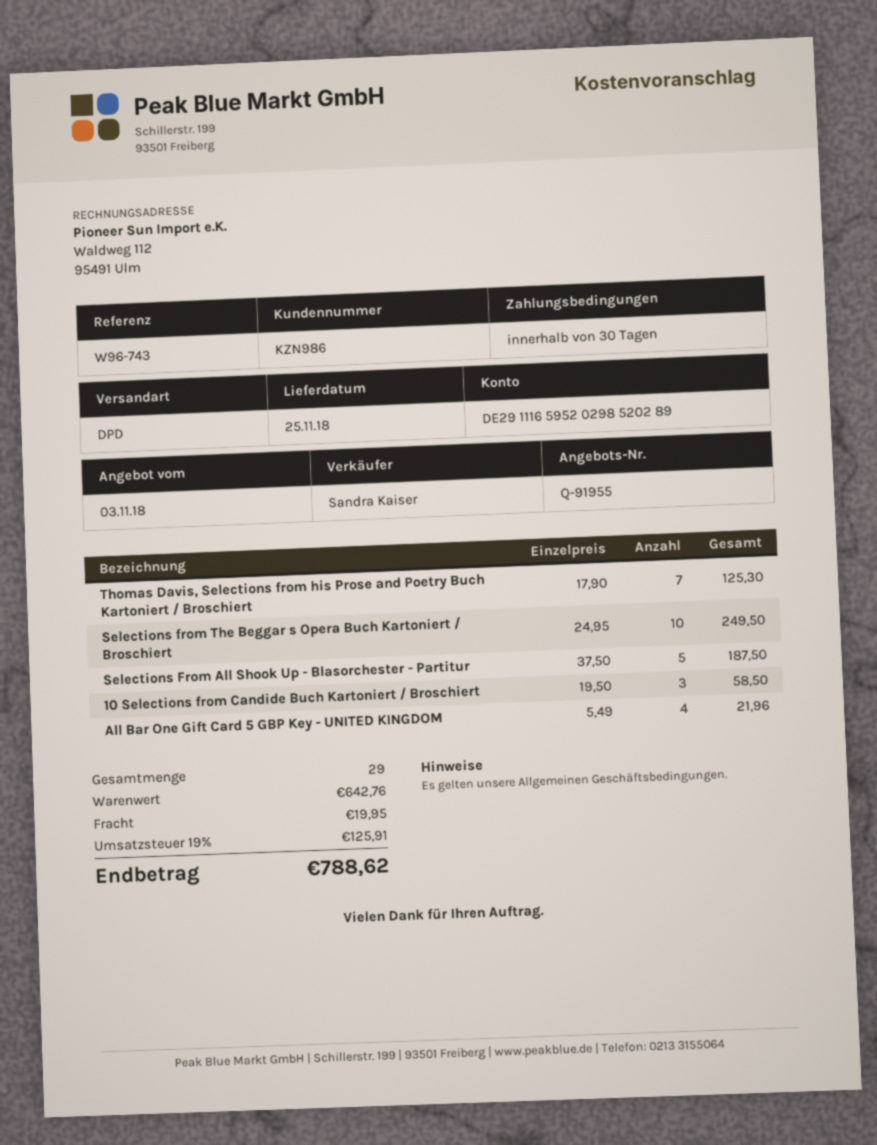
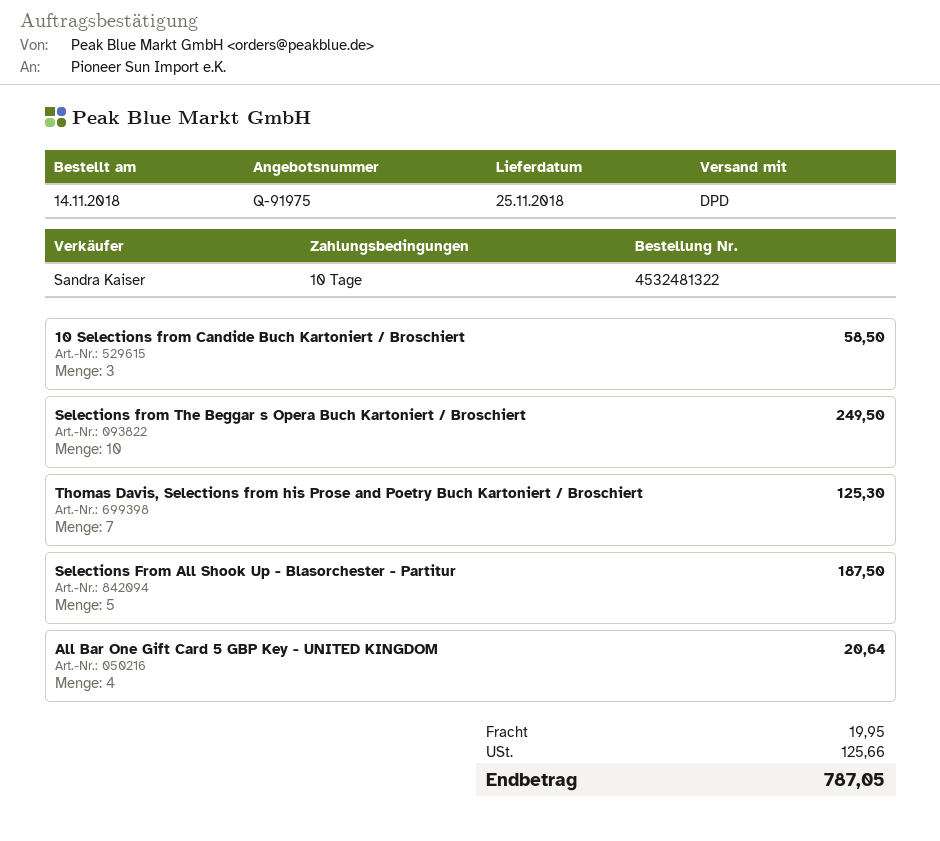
quote number: Q-91955 -> Q-91975
payment terms: 30 days -> 10 days
All Bar One Gift Card 5 GBP Key - UNITED KINGDOM: 4 for 21.96 -> 4 for 20.64
tax: 125.91 -> 125.66
total: 788.62 -> 787.05

